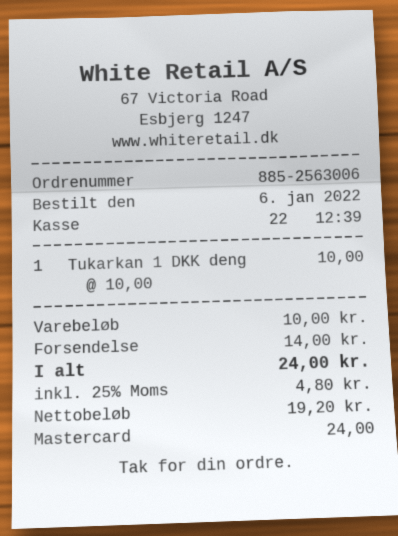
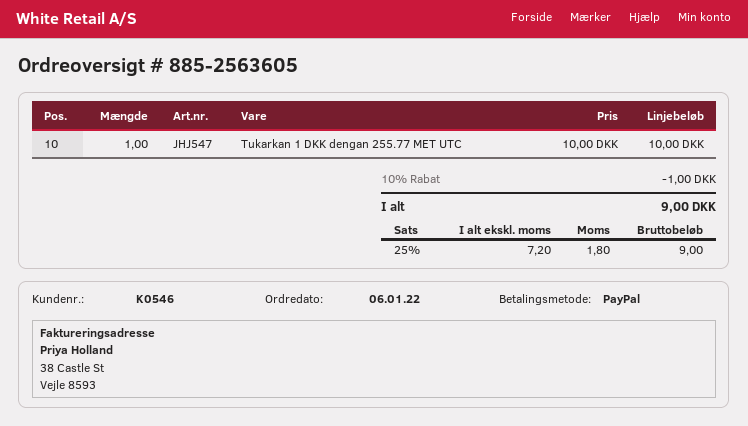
order number: 885-2563006 -> 885-2563605
payment method: Mastercard -> PayPal
discount: none -> 10% = 1.00
shipping: 14.00 -> none
net: 19.20 -> 7.20
tax: 25% = 4.80 -> 25% = 1.80
total: 24.00 -> 9.00

